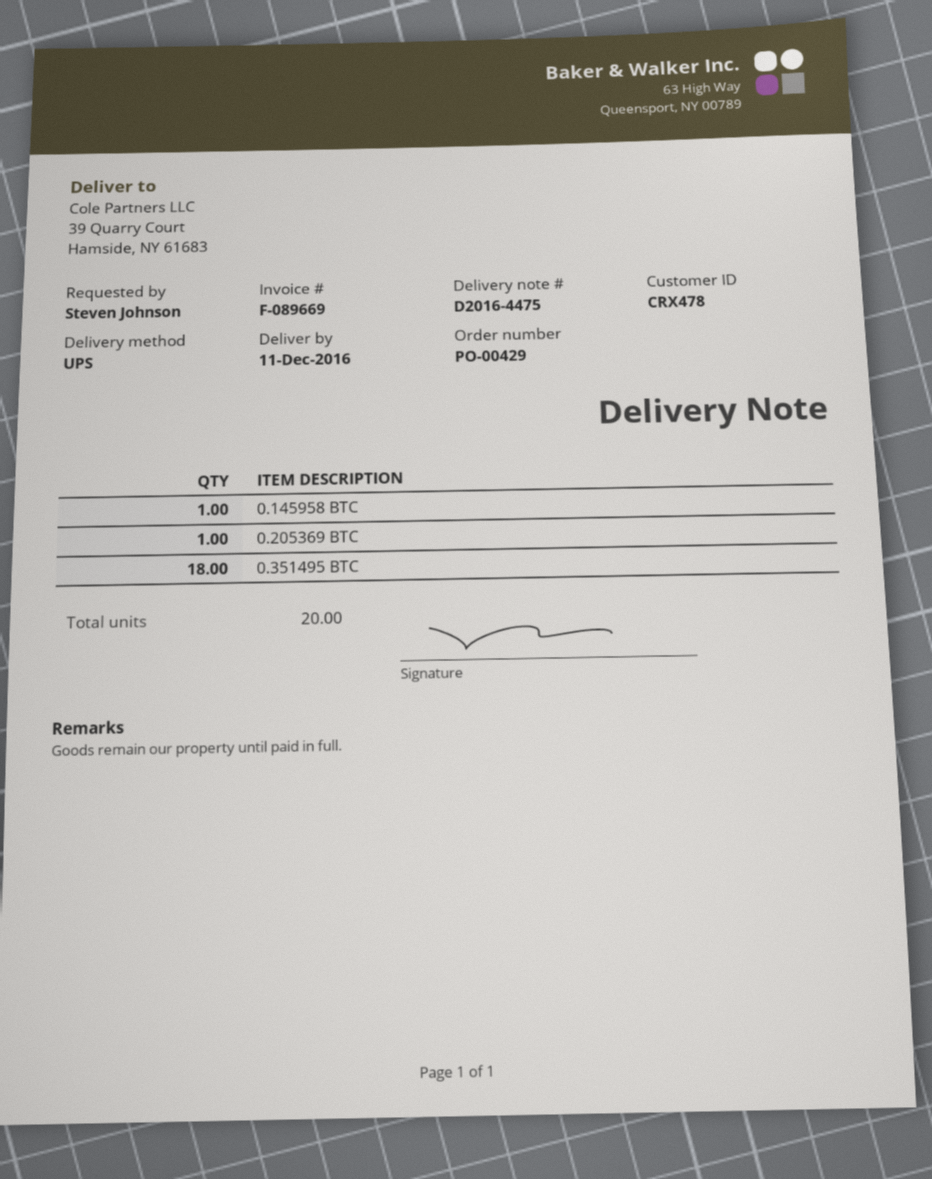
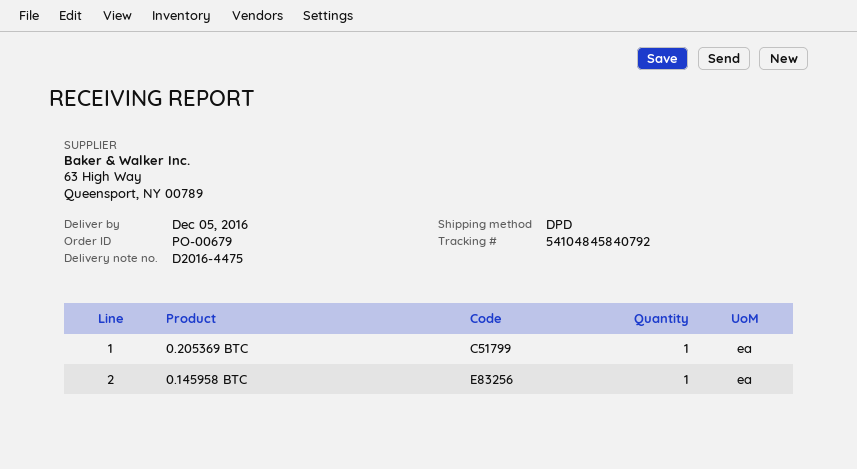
order number: PO-00429 -> PO-00679
delivery date: 2016-12-11 -> 2016-12-05
shipping method: UPS -> DPD
0.351495 BTC: 18 -> none

